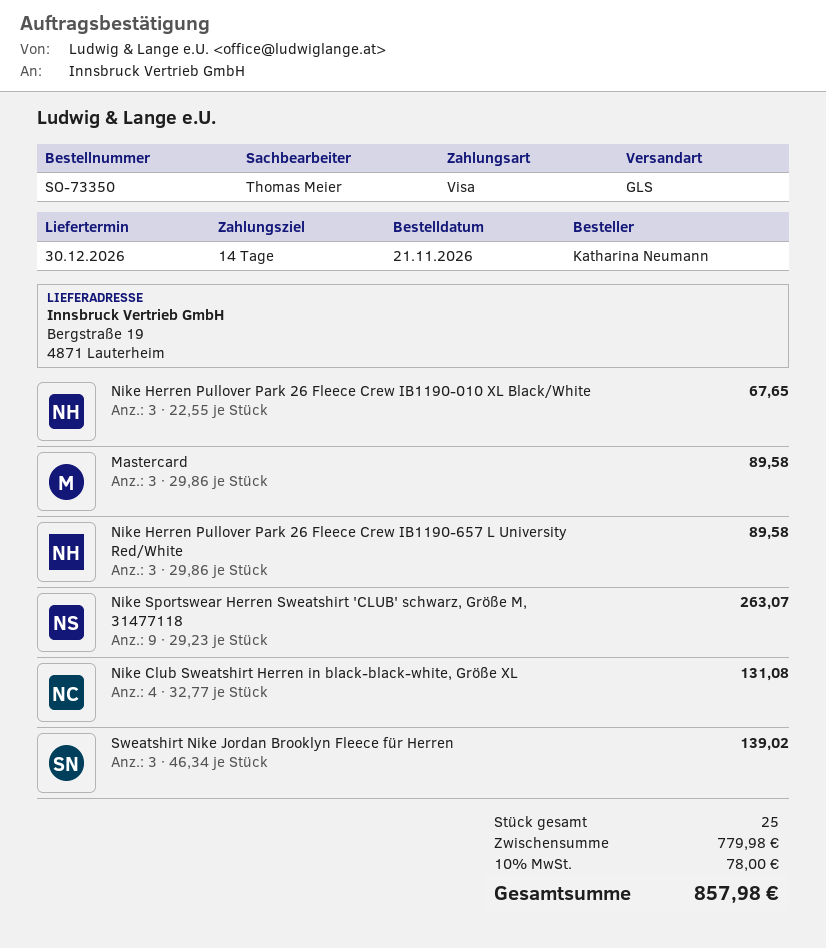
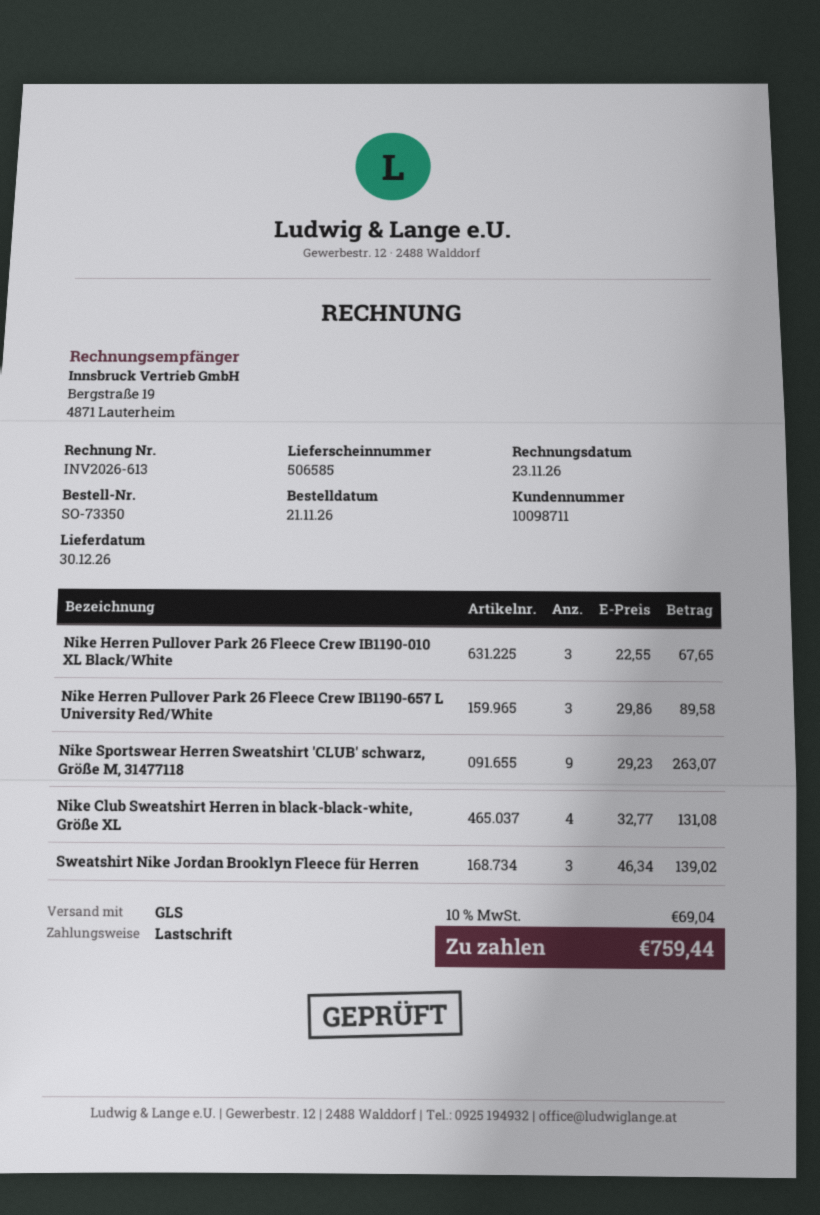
payment method: Visa -> direct debit
Mastercard: 3 x 29.86 = 89.58 -> none
tax: 10% = 78.00 -> 10% = 69.04
total: 857.98 -> 759.44

